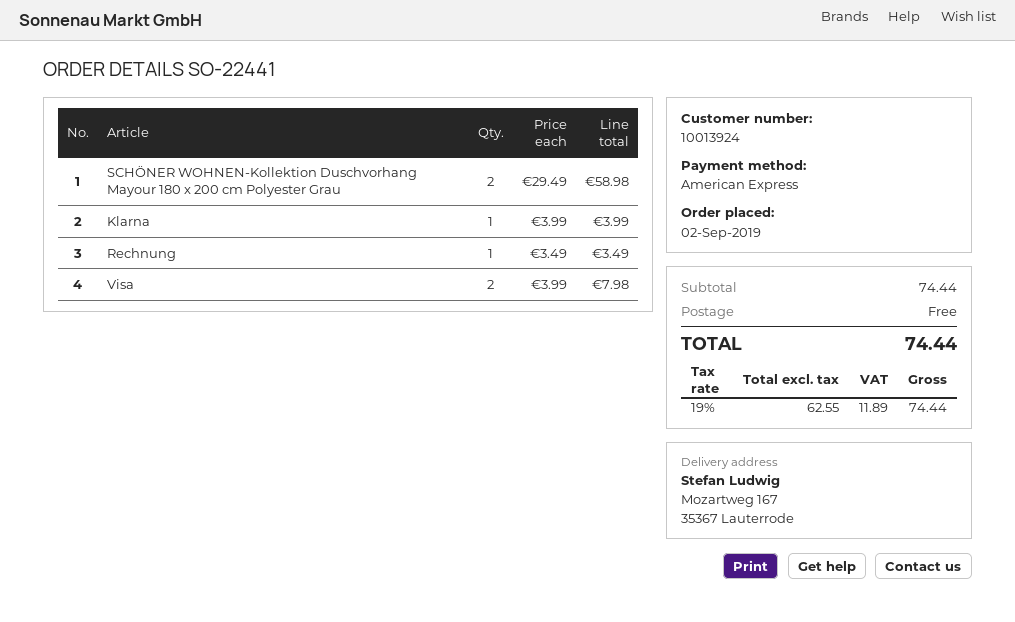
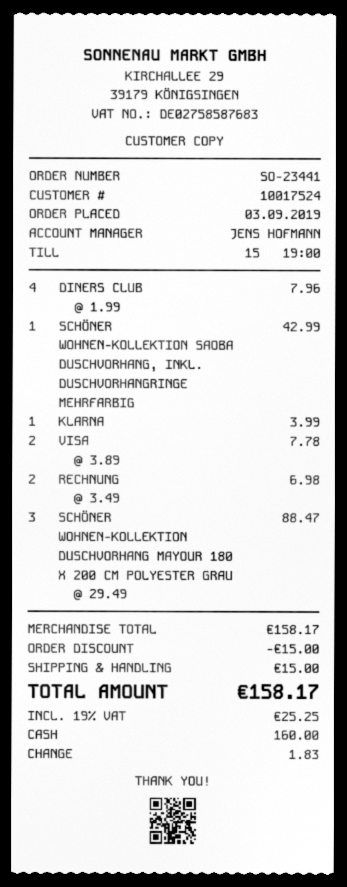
order number: SO-22441 -> SO-23441
order date: 2019-09-02 -> 2019-09-03
customer number: 10013924 -> 10017524
payment method: American Express -> cash
SCHÖNER WOHNEN-Kollektion Duschvorhang Mayour 180 x 200 cm Polyester Grau: 2 x 29.49 = 58.98 -> 3 x 29.49 = 88.47
Rechnung: 1 x 3.49 = 3.49 -> 2 x 3.49 = 6.98
Visa: 2 x 3.99 = 7.98 -> 2 x 3.89 = 7.78
DINERS CLUB: none -> 4 x 1.99 = 7.96
SCHÖNER WOHNEN-KOLLEKTION SAOBA DUSCHVORHANG, INKL. DUSCHVORHANGRINGE MEHRFARBIG: none -> 1 x 42.99 = 42.99
subtotal: 74.44 -> 158.17
discount: none -> 15.00
shipping: 0.00 -> 15.00
tax: 19% = 11.89 -> 19% = 25.25
total: 74.44 -> 158.17

